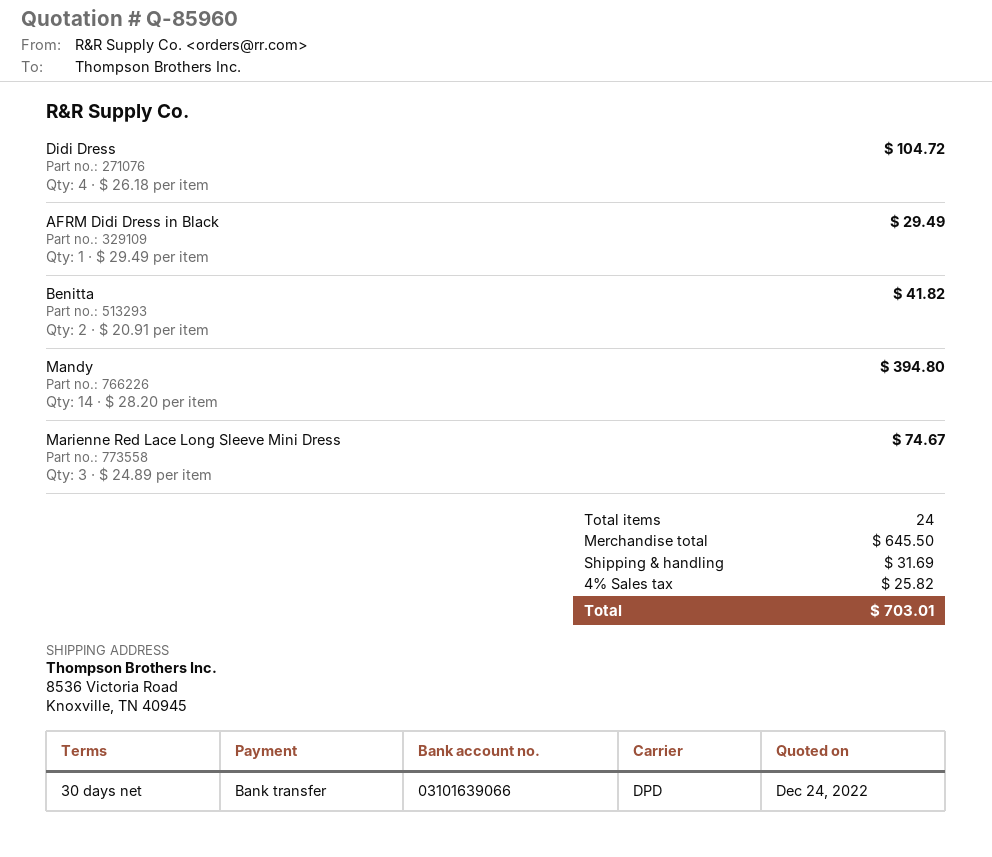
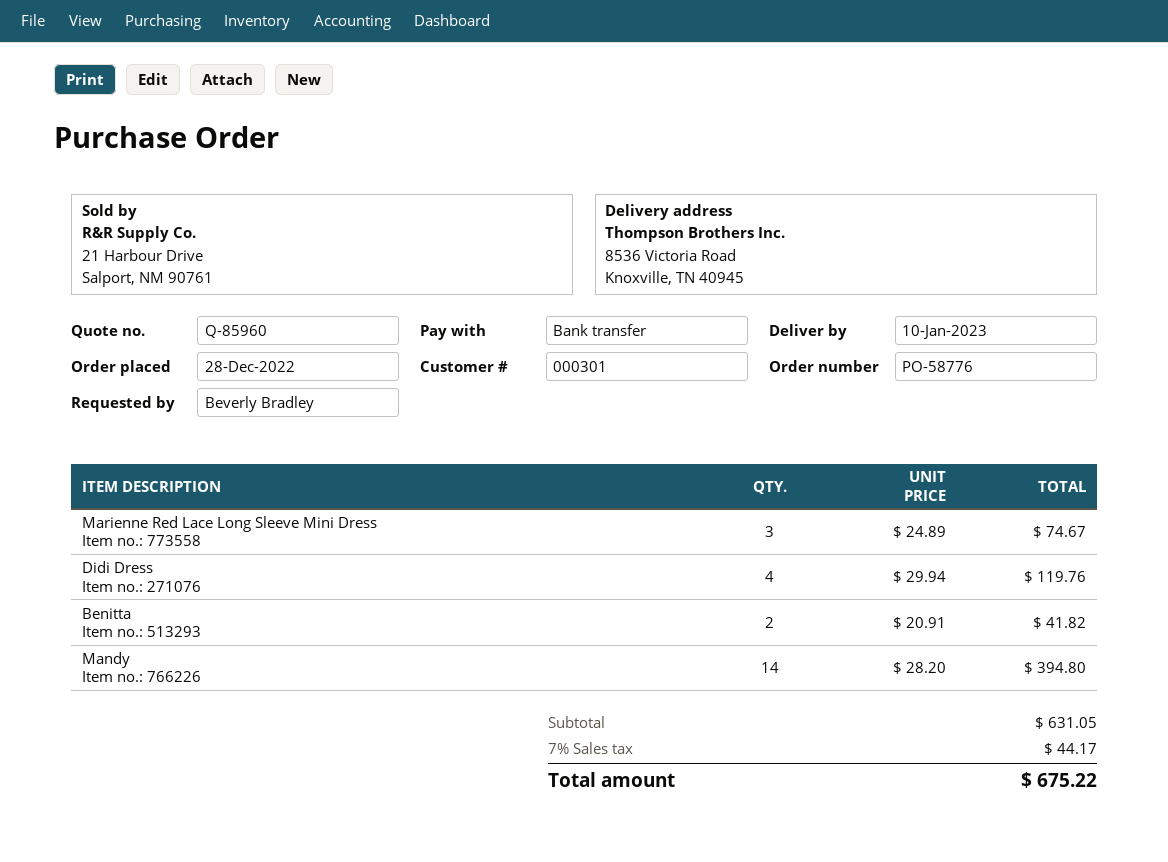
Didi Dress: 4 x 26.18 = 104.72 -> 4 x 29.94 = 119.76
AFRM Didi Dress in Black: 1 x 29.49 = 29.49 -> none
subtotal: 645.50 -> 631.05
shipping: 31.69 -> none
tax: 4% = 25.82 -> 7% = 44.17
total: 703.01 -> 675.22

